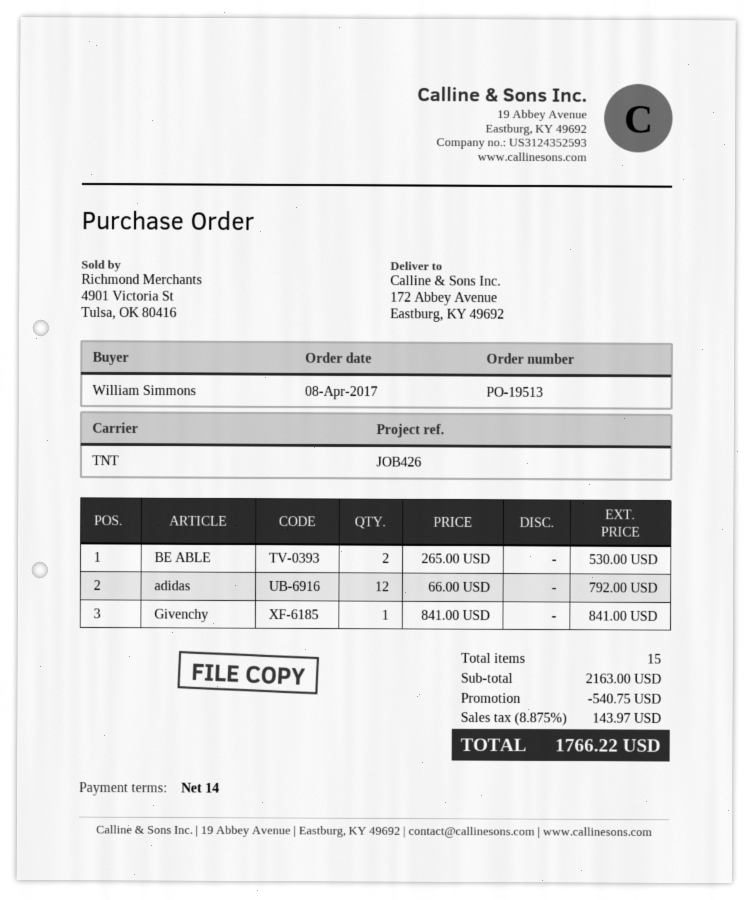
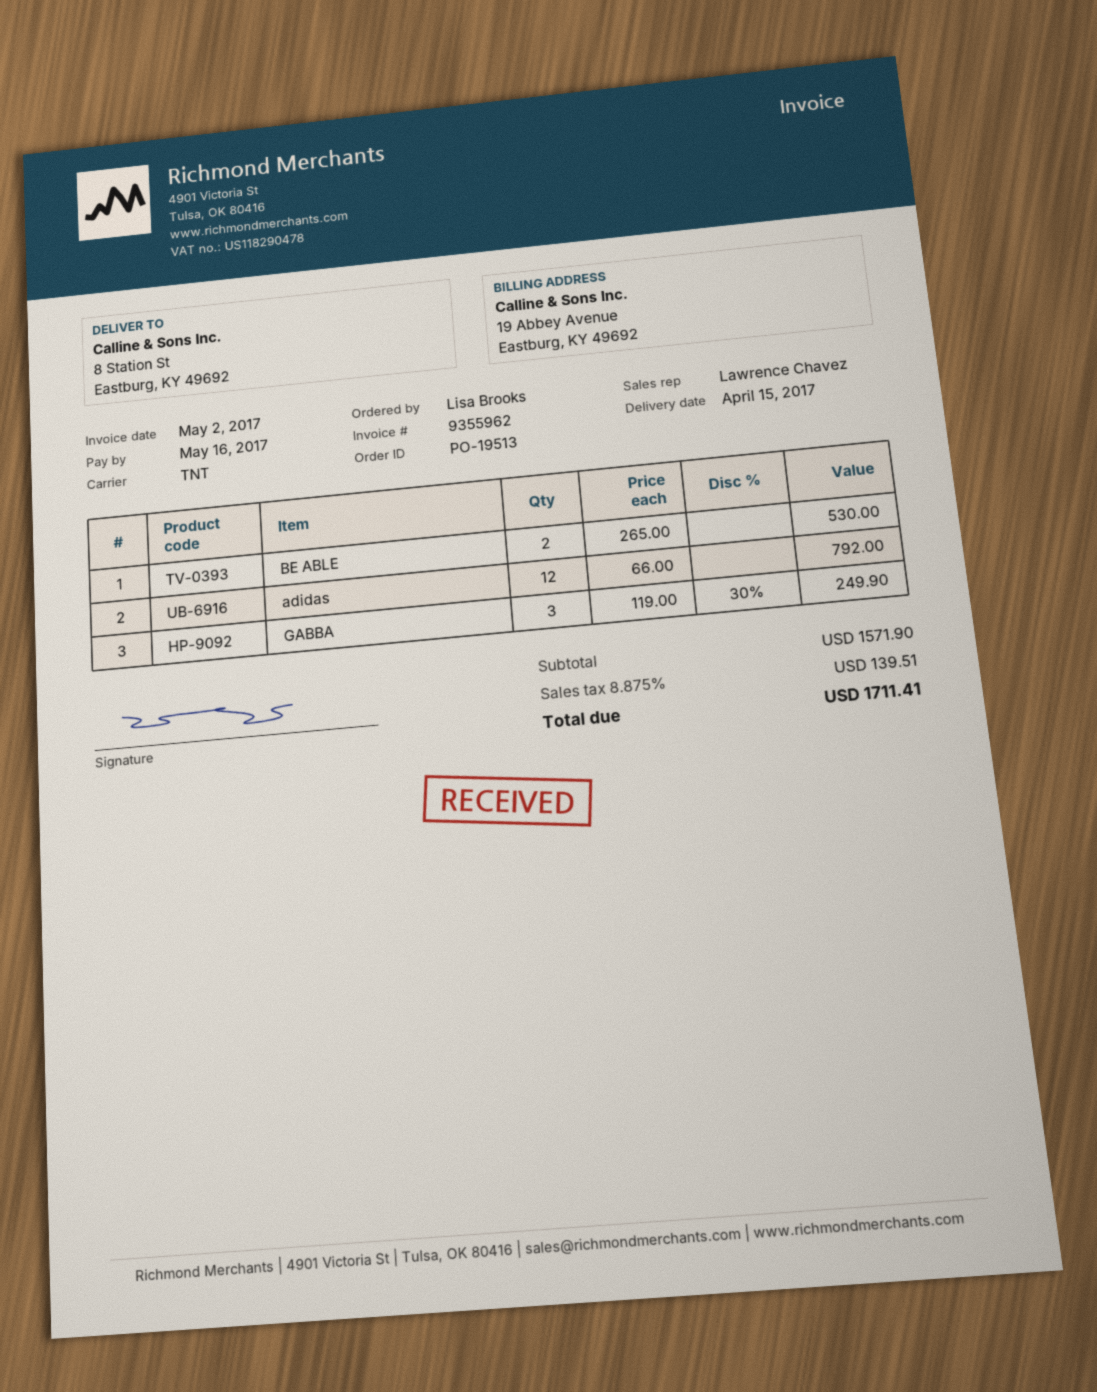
ordered by: William Simmons -> Lisa Brooks
ship to: 172 Abbey Avenue, Eastburg, KY 49692 -> 8 Station St, Eastburg, KY 49692
Givenchy: 1 x 841.00 = 841.00 -> none
GABBA: none -> 3 x 119.00 - 30% = 249.90
subtotal: 2163.00 -> 1571.90
discount: 540.75 -> none
tax: 8.875% = 143.97 -> 8.875% = 139.51
total: 1766.22 -> 1711.41

